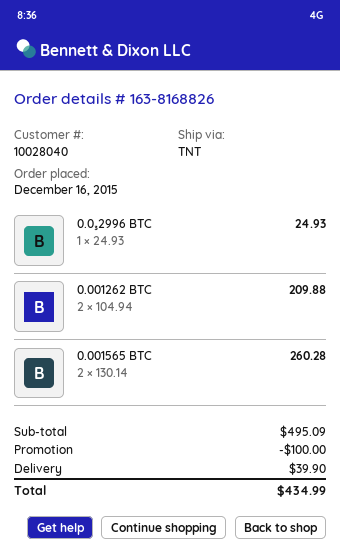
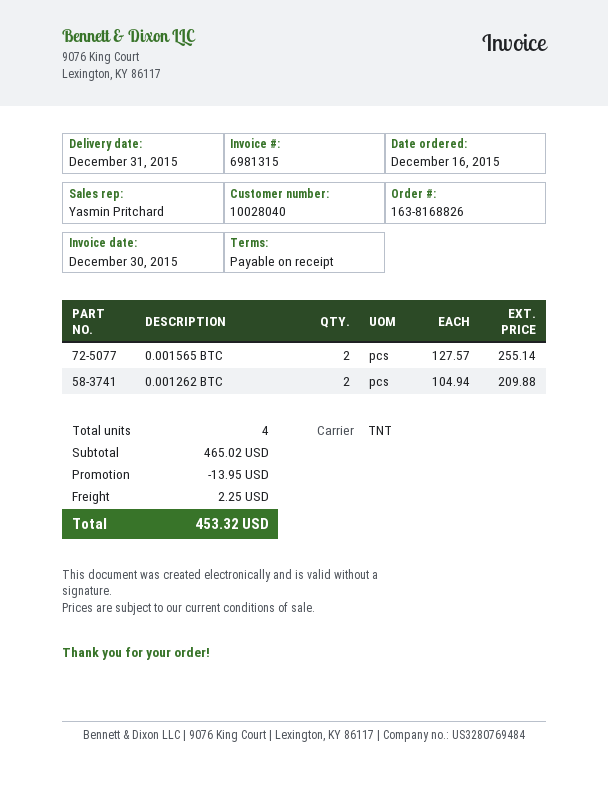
0.0₃2996 BTC: 1 x 24.93 = 24.93 -> none
0.001565 BTC: 2 x 130.14 = 260.28 -> 2 x 127.57 = 255.14
subtotal: 495.09 -> 465.02
discount: 100.00 -> 13.95
shipping: 39.90 -> 2.25
total: 434.99 -> 453.32

